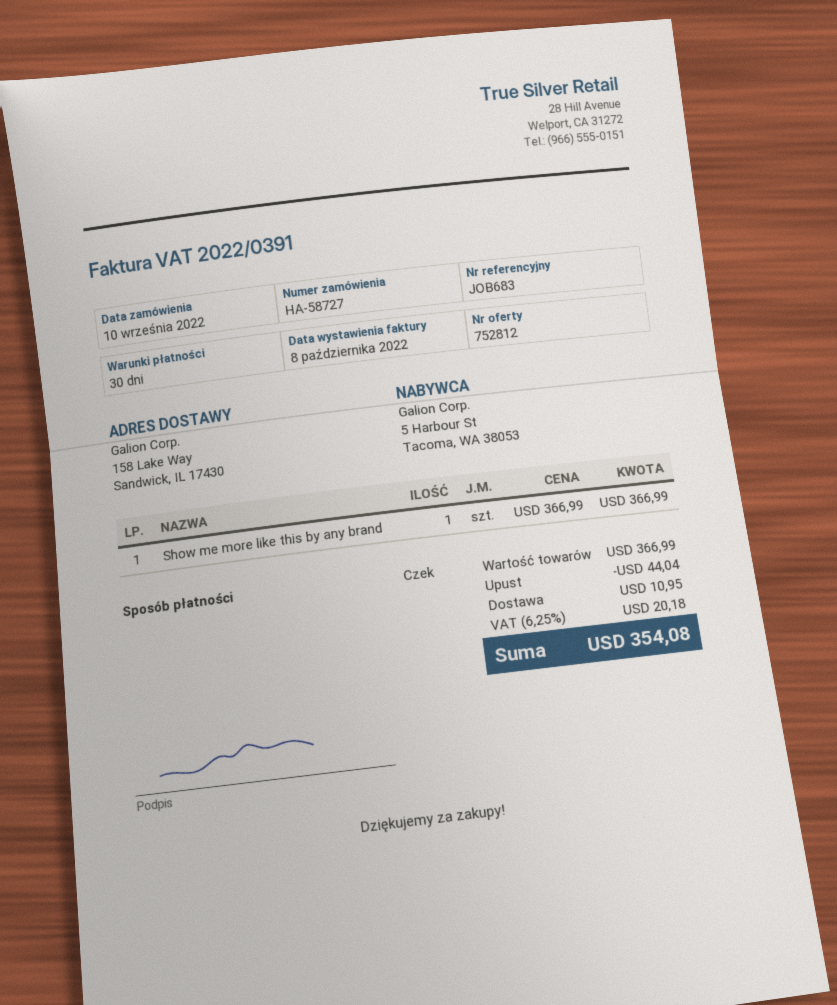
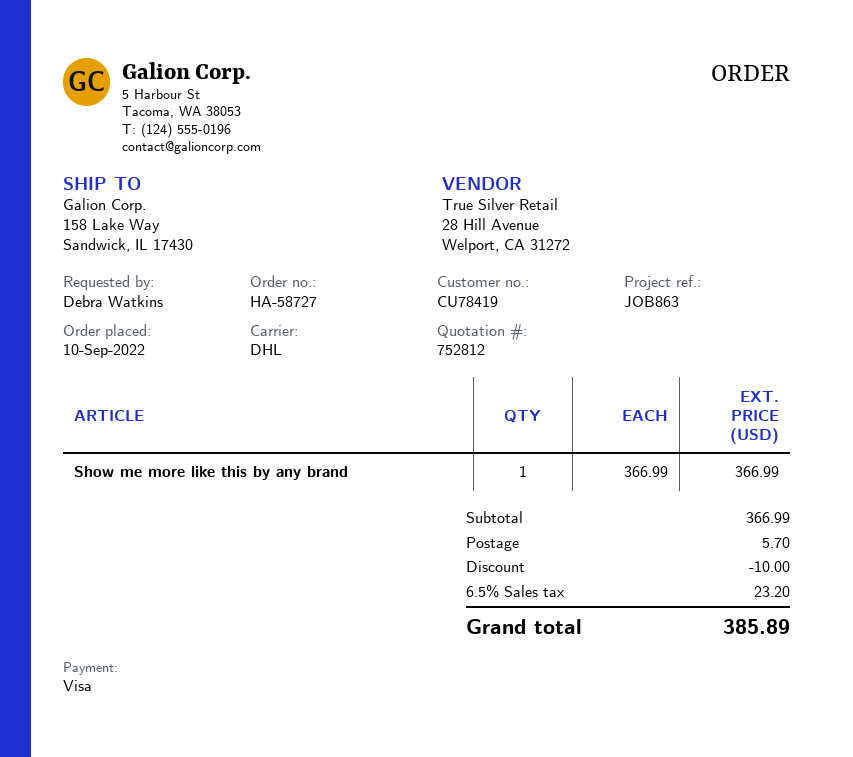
reference: JOB683 -> JOB863
payment method: cheque -> Visa
discount: 44.04 -> 10.00
shipping: 10.95 -> 5.70
tax: 6.25% = 20.18 -> 6.5% = 23.20
total: 354.08 -> 385.89

